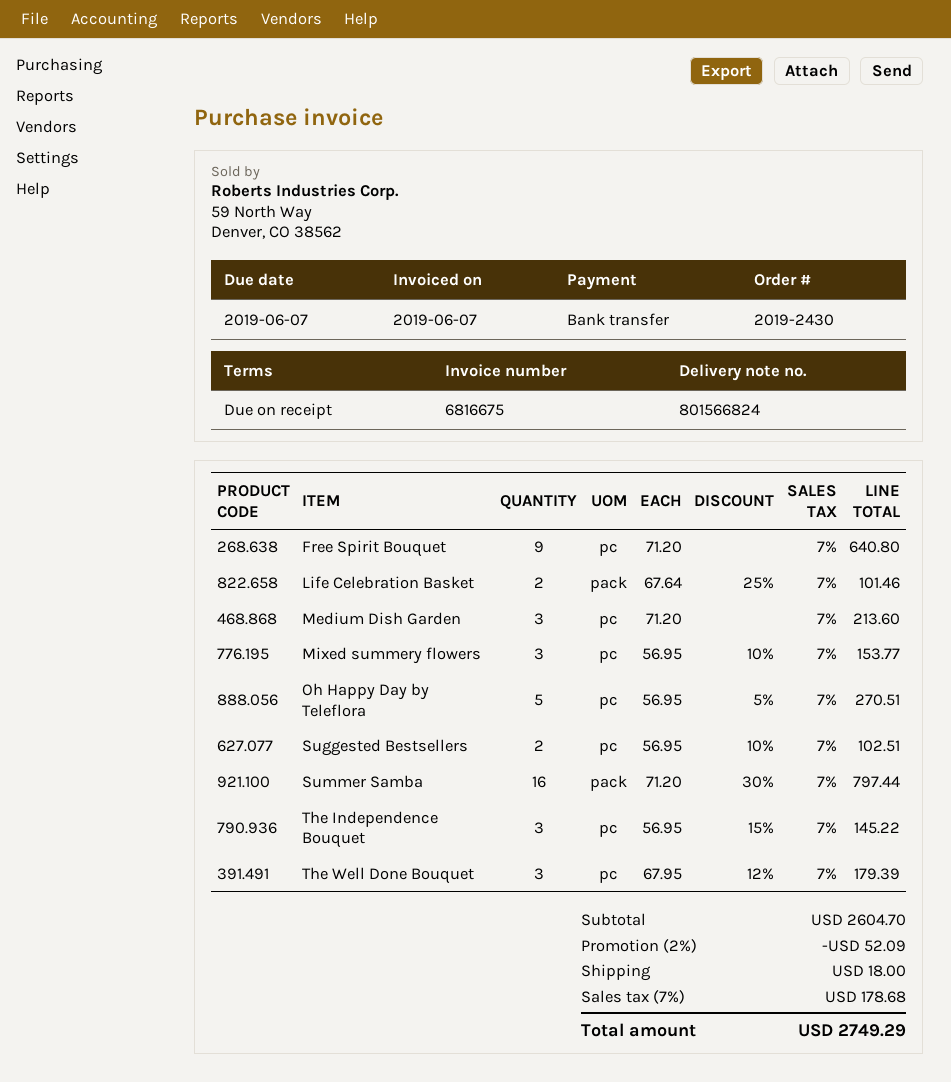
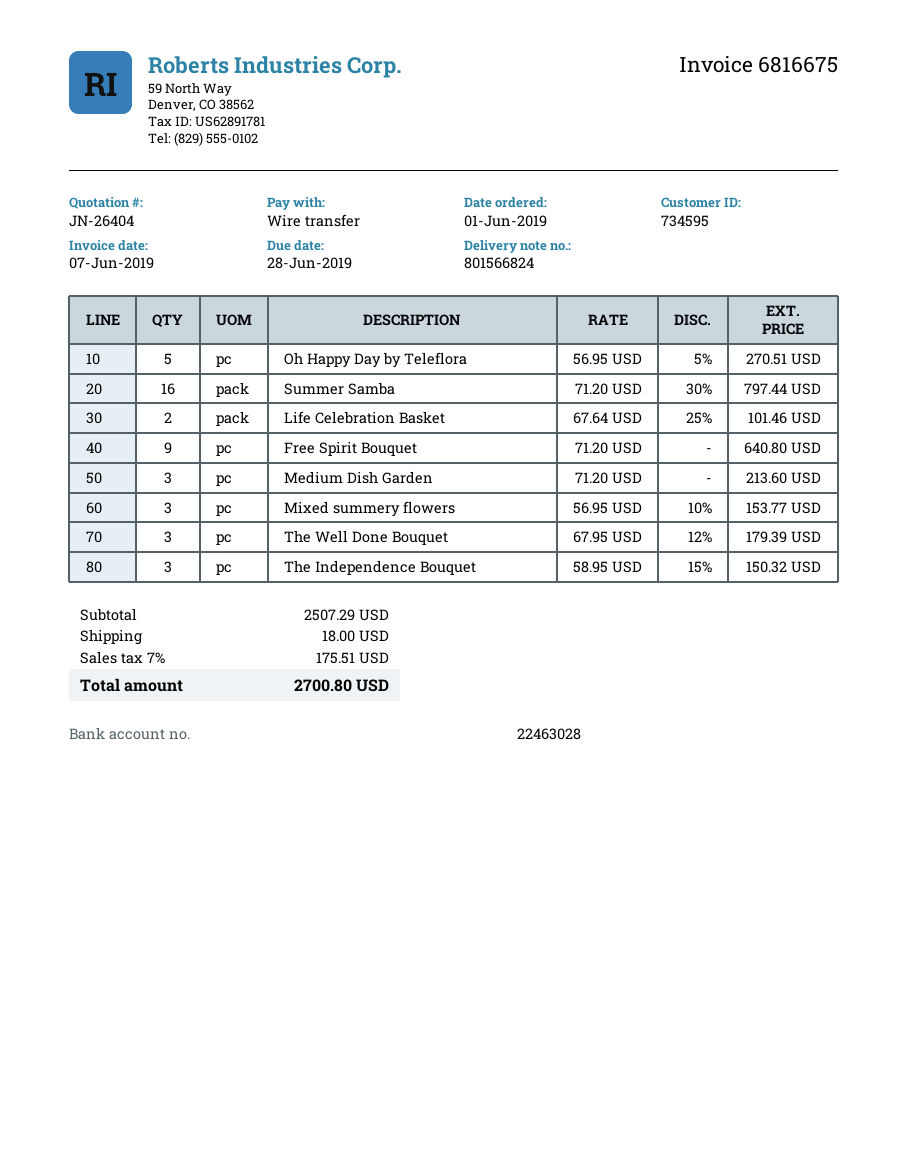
due date: 2019-06-07 -> 2019-06-28
Suggested Bestsellers: 2 x 56.95 - 10% = 102.51 -> none
The Independence Bouquet: 3 x 56.95 - 15% = 145.22 -> 3 x 58.95 - 15% = 150.32
subtotal: 2604.70 -> 2507.29
discount: 2% = 52.09 -> none
tax: 7% = 178.68 -> 7% = 175.51
total: 2749.29 -> 2700.80

